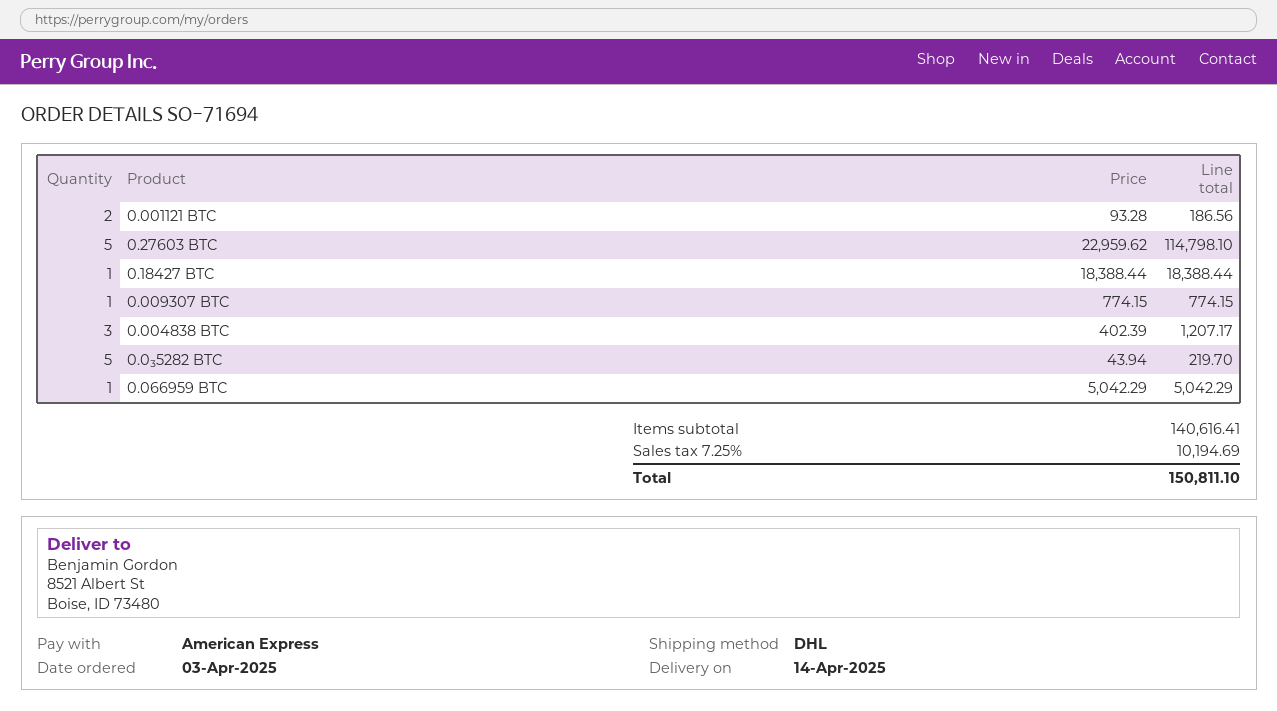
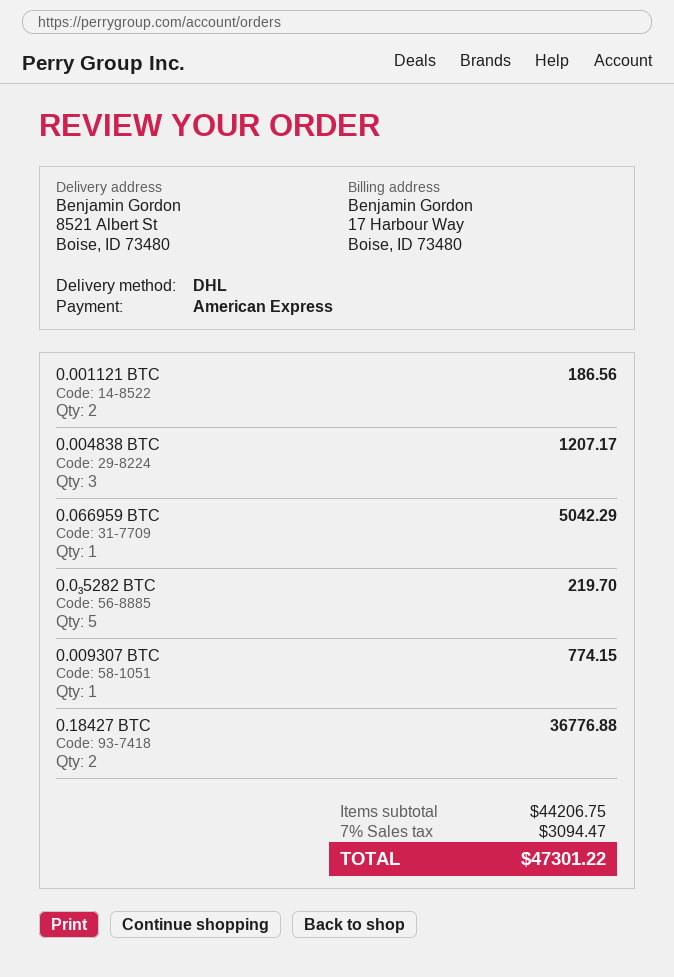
0.27603 BTC: 5 for 114798.10 -> none
0.18427 BTC: 1 for 18388.44 -> 2 for 36776.88
subtotal: 140616.41 -> 44206.75
tax: 7.25% = 10194.69 -> 7% = 3094.47
total: 150811.10 -> 47301.22

